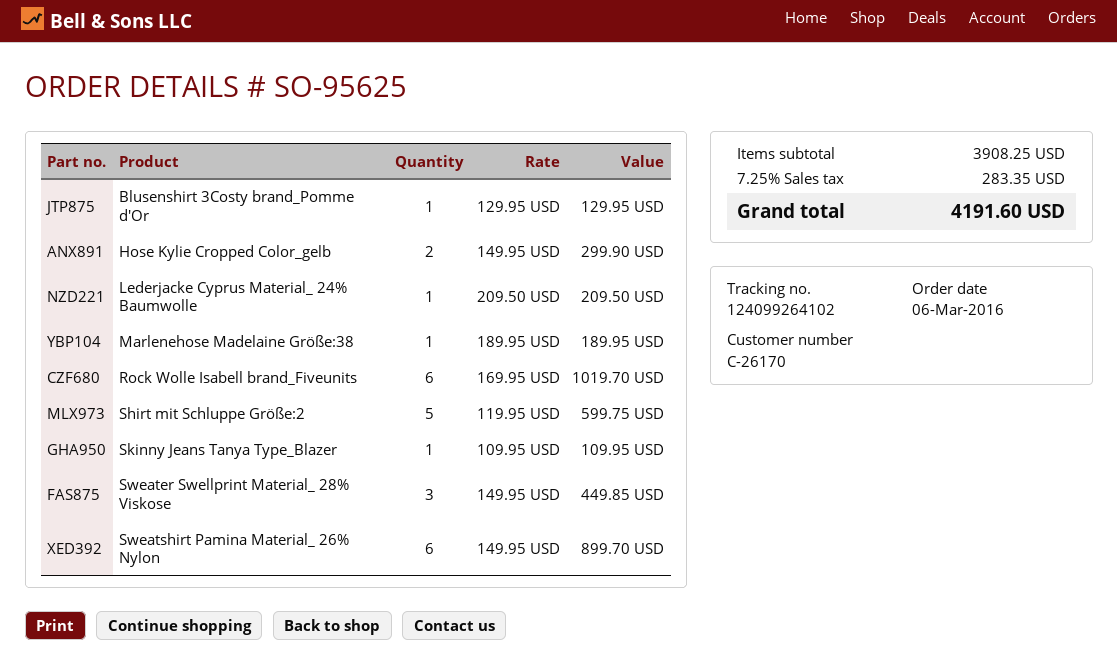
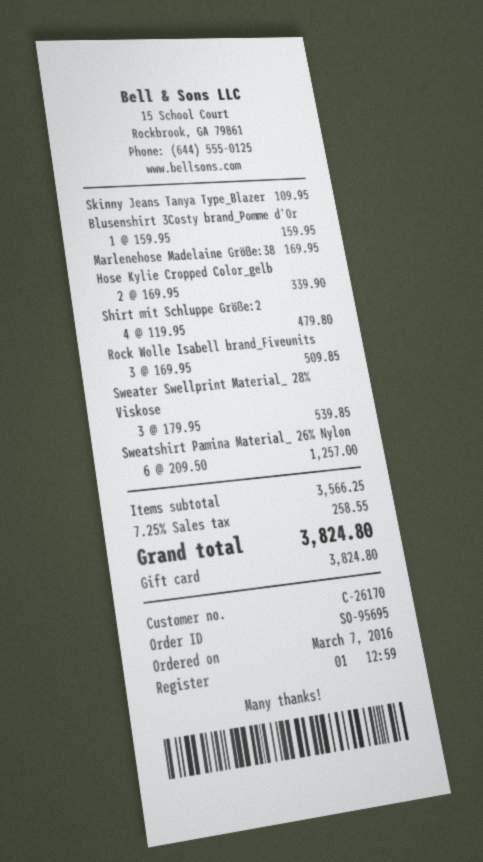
order number: SO-95625 -> SO-95695
order date: 2016-03-06 -> 2016-03-07
Blusenshirt 3Costy brand_Pomme d'Or: 1 x 129.95 = 129.95 -> 1 x 159.95 = 159.95
Hose Kylie Cropped Color_gelb: 2 x 149.95 = 299.90 -> 2 x 169.95 = 339.90
Lederjacke Cyprus Material_ 24% Baumwolle: 1 x 209.50 = 209.50 -> none
Marlenehose Madelaine Größe:38: 1 x 189.95 = 189.95 -> 1 x 169.95 = 169.95
Rock Wolle Isabell brand_Fiveunits: 6 x 169.95 = 1019.70 -> 3 x 169.95 = 509.85
Shirt mit Schluppe Größe:2: 5 x 119.95 = 599.75 -> 4 x 119.95 = 479.80
Sweater Swellprint Material_ 28% Viskose: 3 x 149.95 = 449.85 -> 3 x 179.95 = 539.85
Sweatshirt Pamina Material_ 26% Nylon: 6 x 149.95 = 899.70 -> 6 x 209.50 = 1257.00
subtotal: 3908.25 -> 3566.25
tax: 7.25% = 283.35 -> 7.25% = 258.55
total: 4191.60 -> 3824.80

